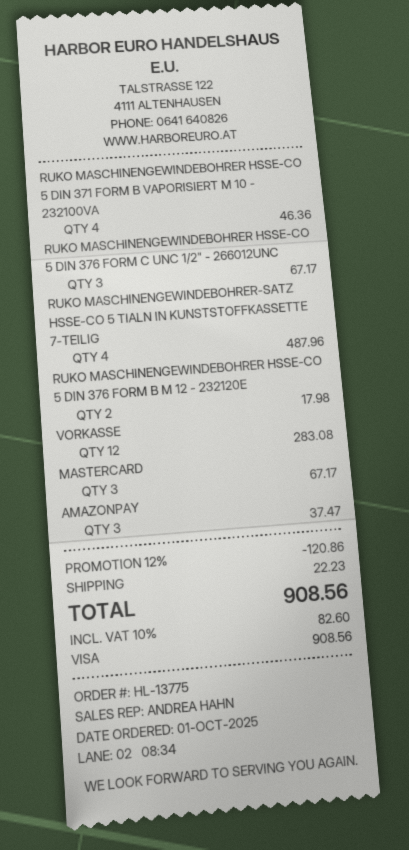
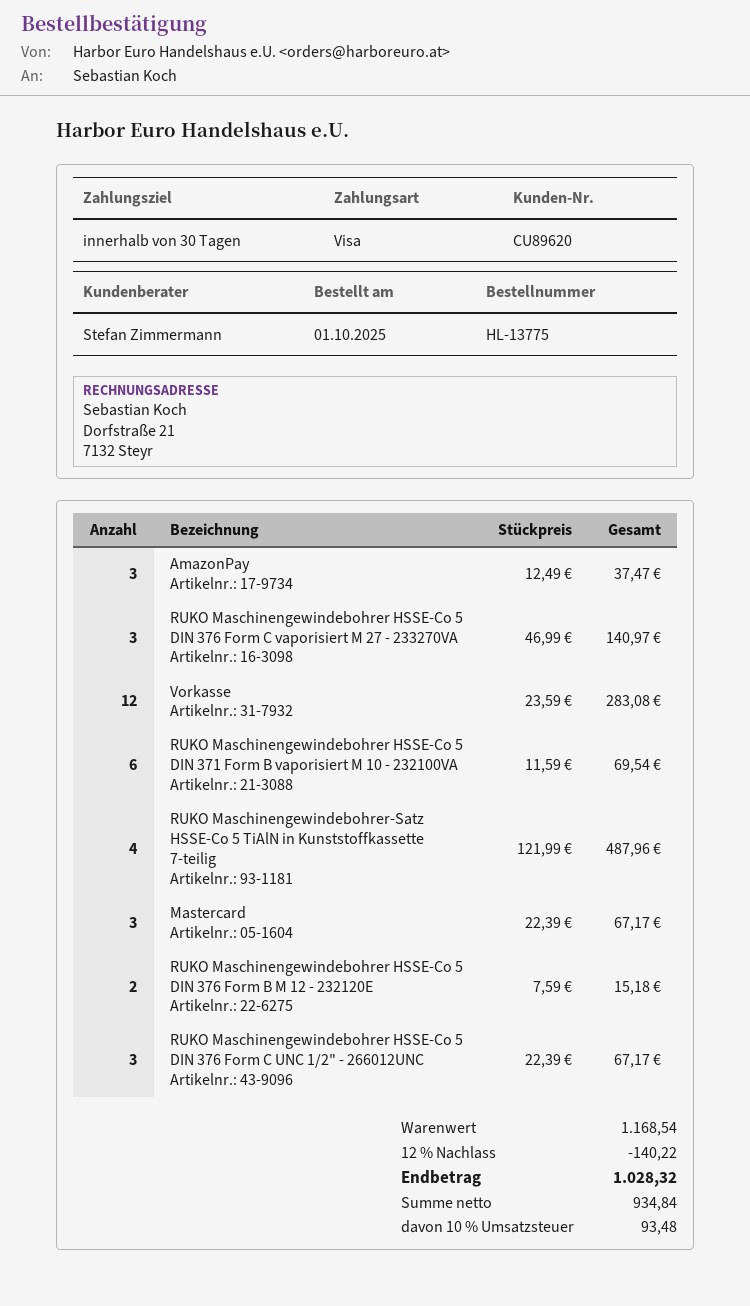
sales rep: ANDREA HAHN -> Stefan Zimmermann
RUKO MASCHINENGEWINDEBOHRER HSSE-CO 5 DIN 371 FORM B VAPORISIERT M 10 - 232100VA: 4 for 46.36 -> 6 for 69.54
RUKO MASCHINENGEWINDEBOHRER HSSE-CO 5 DIN 376 FORM B M 12 - 232120E: 2 for 17.98 -> 2 for 15.18
RUKO Maschinengewindebohrer HSSE-Co 5 DIN 376 Form C vaporisiert M 27 - 233270VA: none -> 3 for 140.97
discount: 12% = 120.86 -> 12% = 140.22
shipping: 22.23 -> none
tax: 10% = 82.60 -> 10% = 93.48
total: 908.56 -> 1028.32

